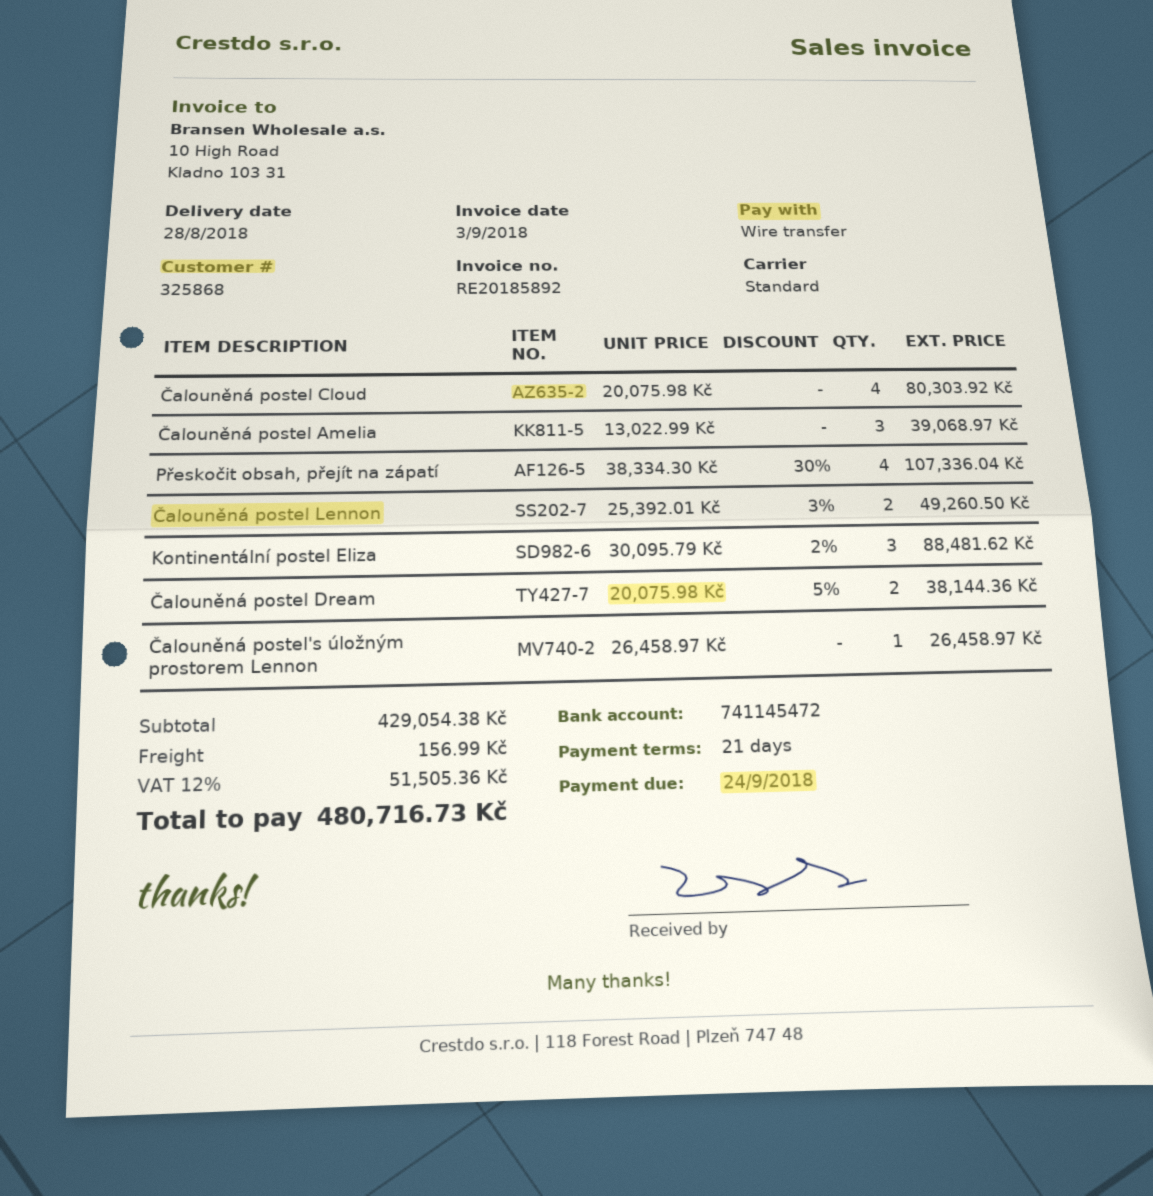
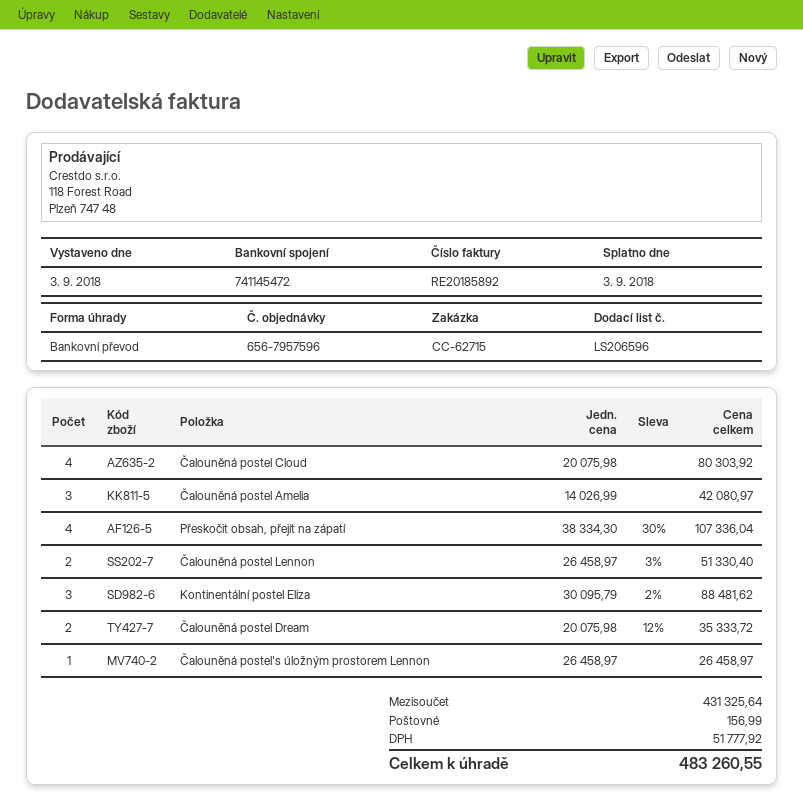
due date: 2018-09-24 -> 2018-09-03
Čalouněná postel Amelia: 3 x 13022.99 = 39068.97 -> 3 x 14026.99 = 42080.97
Čalouněná postel Lennon: 2 x 25392.01 - 3% = 49260.50 -> 2 x 26458.97 - 3% = 51330.40
Čalouněná postel Dream: 2 x 20075.98 - 5% = 38144.36 -> 2 x 20075.98 - 12% = 35333.72
subtotal: 429054.38 -> 431325.64
tax: 51505.36 -> 51777.92
total: 480716.73 -> 483260.55

